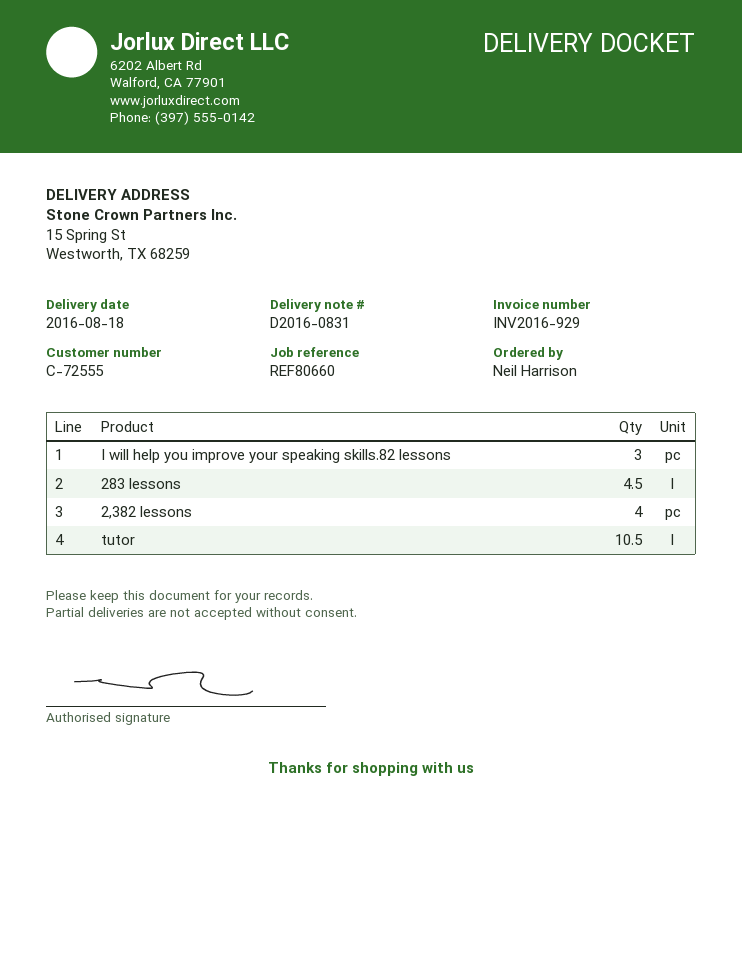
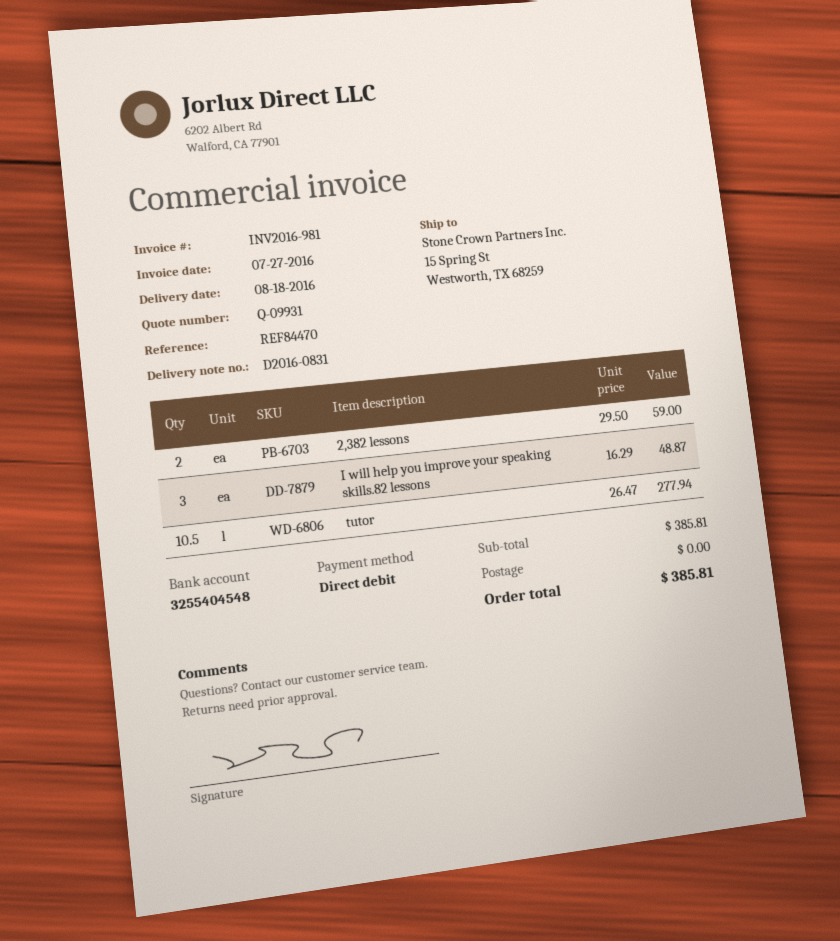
invoice number: INV2016-929 -> INV2016-981
reference: REF80660 -> REF84470
283 lessons: 4.5 -> none
2,382 lessons: 4 -> 2

